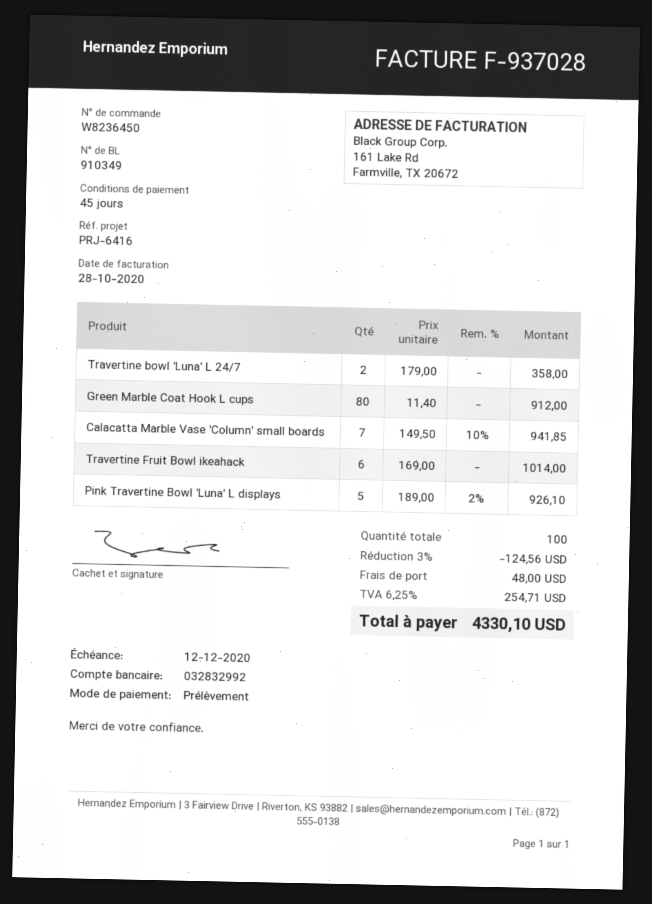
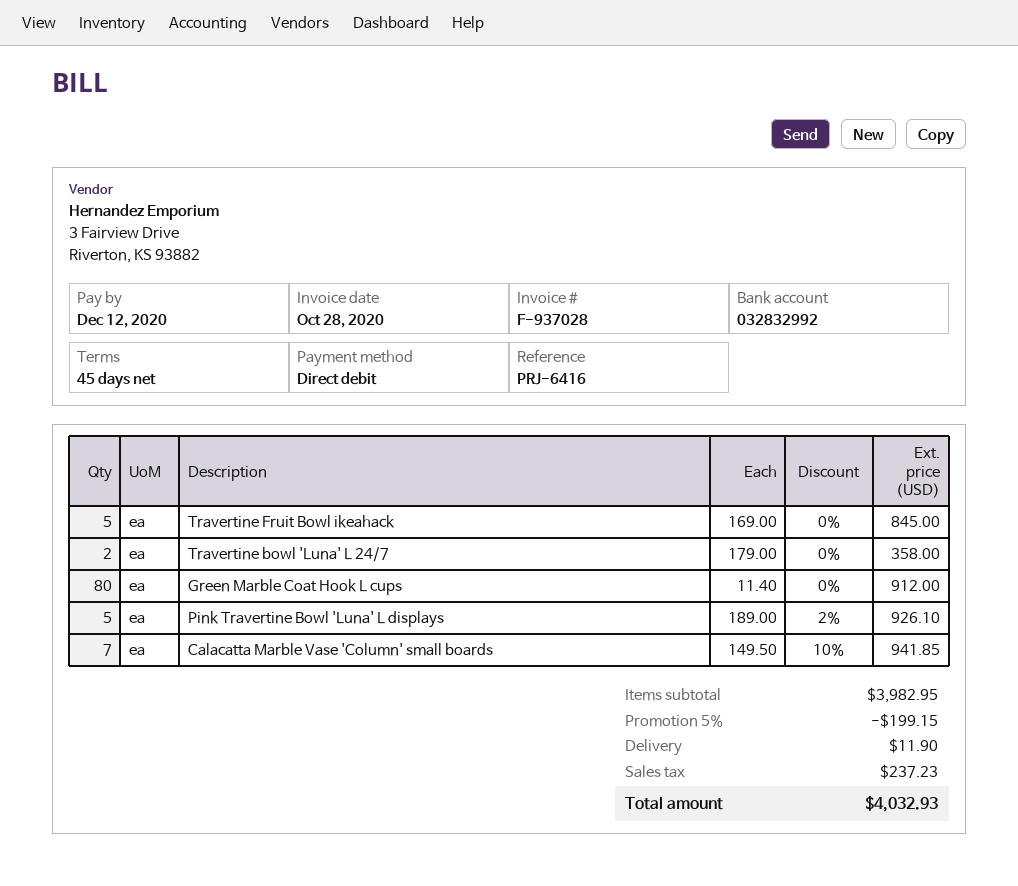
Travertine Fruit Bowl ikeahack: 6 x 169.00 = 1014.00 -> 5 x 169.00 = 845.00
discount: 3% = 124.56 -> 5% = 199.15
shipping: 48.00 -> 11.90
tax: 254.71 -> 237.23
total: 4330.10 -> 4032.93

